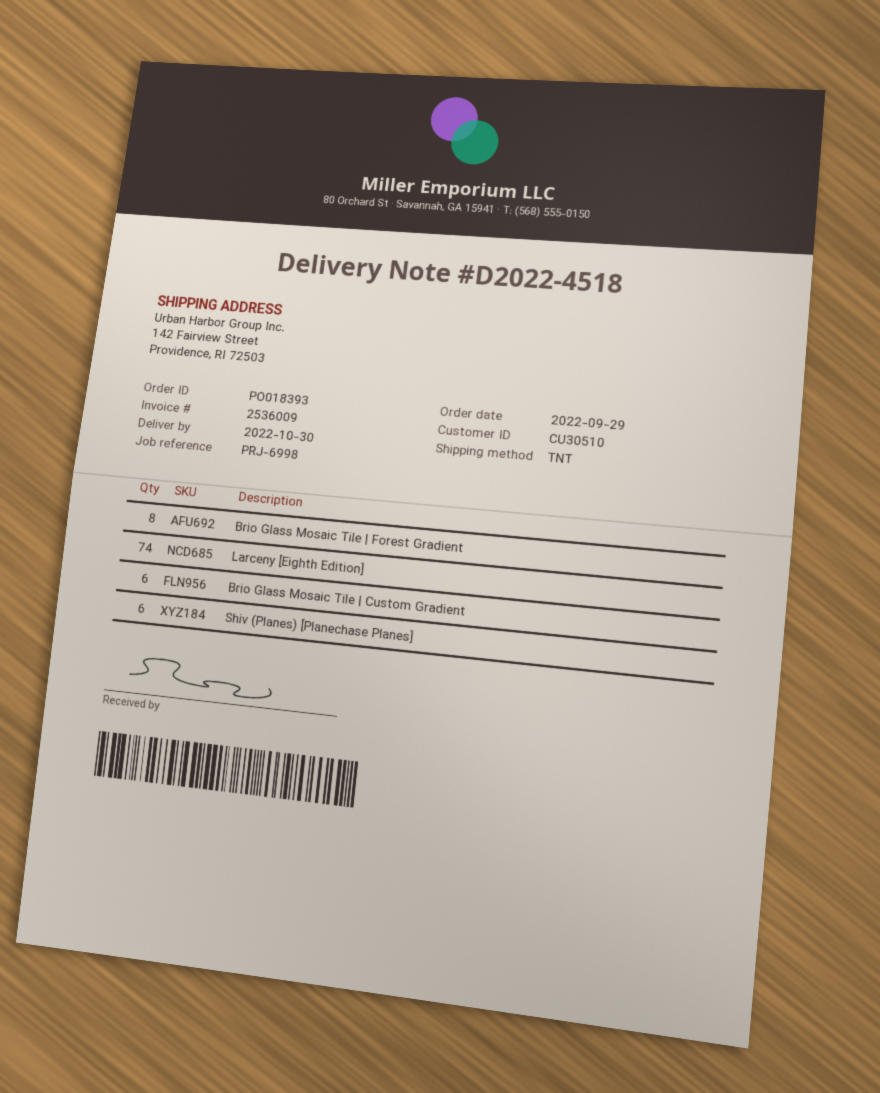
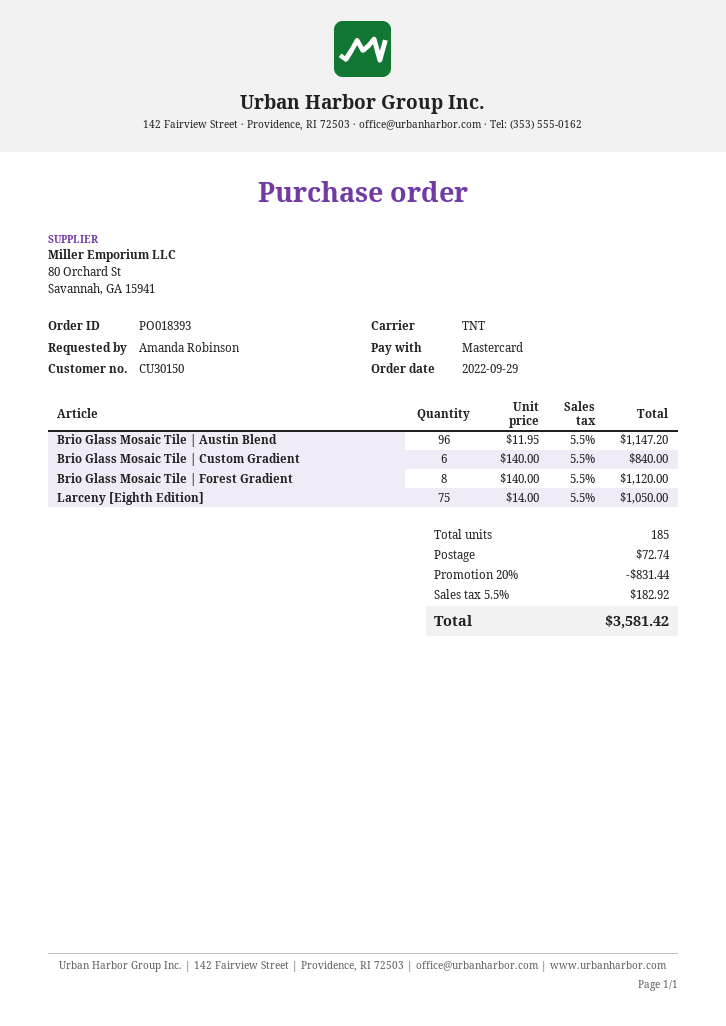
customer number: CU30510 -> CU30150
Larceny [Eighth Edition]: 74 -> 75
Shiv (Planes) [Planechase Planes]: 6 -> none
Brio Glass Mosaic Tile | Austin Blend: none -> 96

